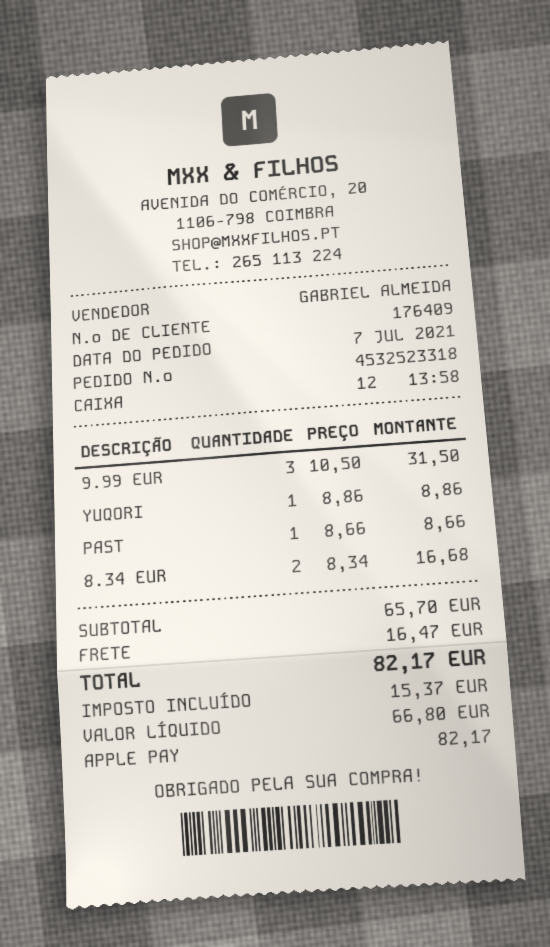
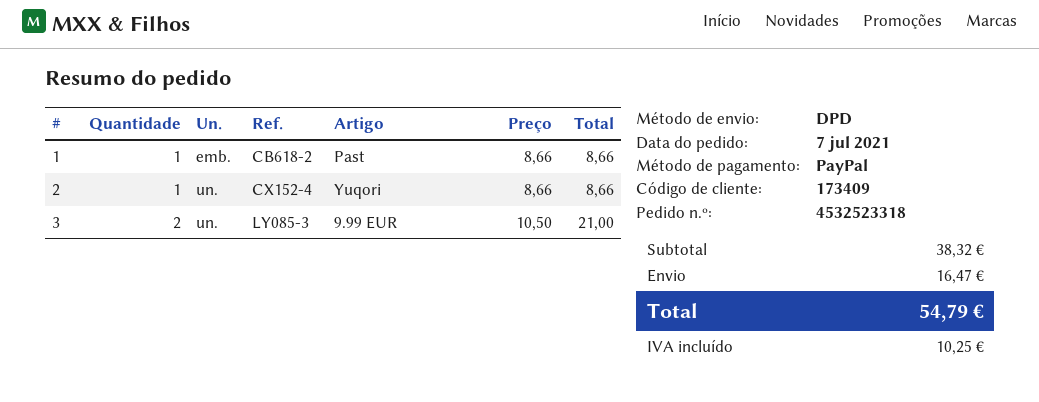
customer number: 176409 -> 173409
payment method: Apple Pay -> PayPal
9.99 EUR: 3 x 10.50 = 31.50 -> 2 x 10.50 = 21.00
YUQORI: 1 x 8.86 = 8.86 -> 1 x 8.66 = 8.66
8.34 EUR: 2 x 8.34 = 16.68 -> none
subtotal: 65.70 -> 38.32
tax: 15.37 -> 10.25
total: 82.17 -> 54.79

